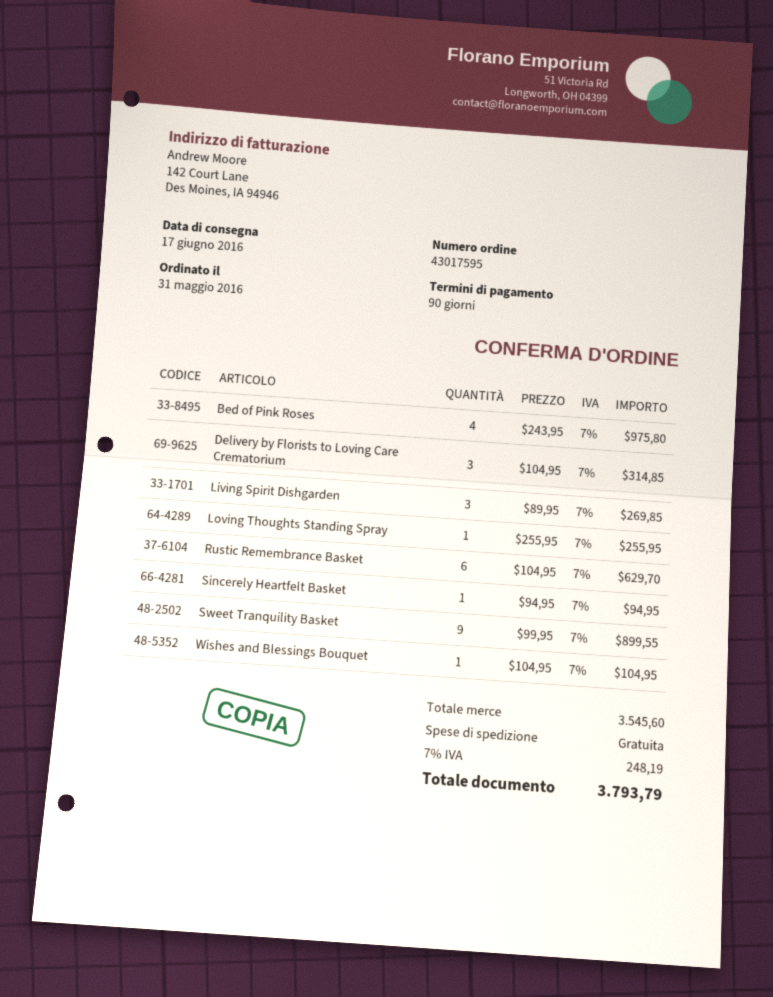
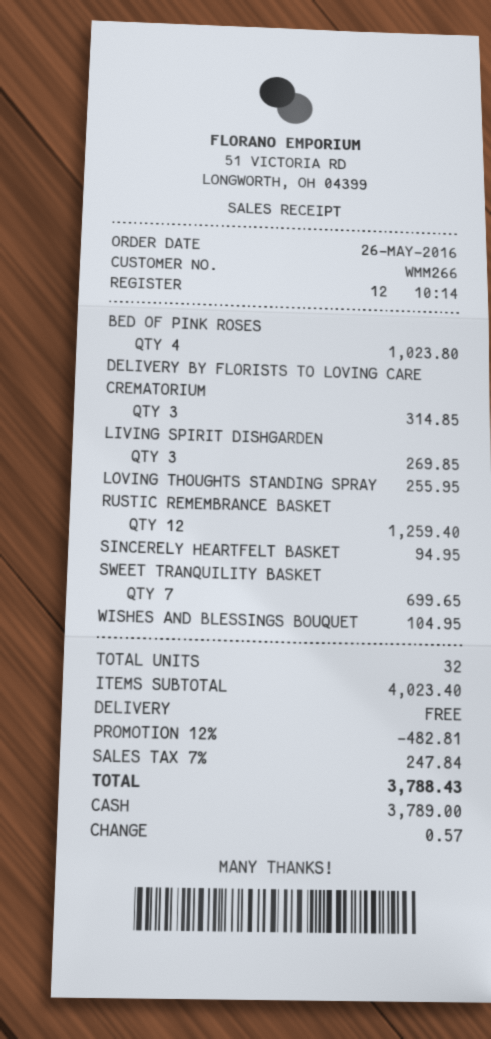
order date: 2016-05-31 -> 2016-05-26
Bed of Pink Roses: 4 for 975.80 -> 4 for 1023.80
Rustic Remembrance Basket: 6 for 629.70 -> 12 for 1259.40
Sweet Tranquility Basket: 9 for 899.55 -> 7 for 699.65
subtotal: 3545.60 -> 4023.40
discount: none -> 12% = 482.81
tax: 7% = 248.19 -> 7% = 247.84
total: 3793.79 -> 3788.43

